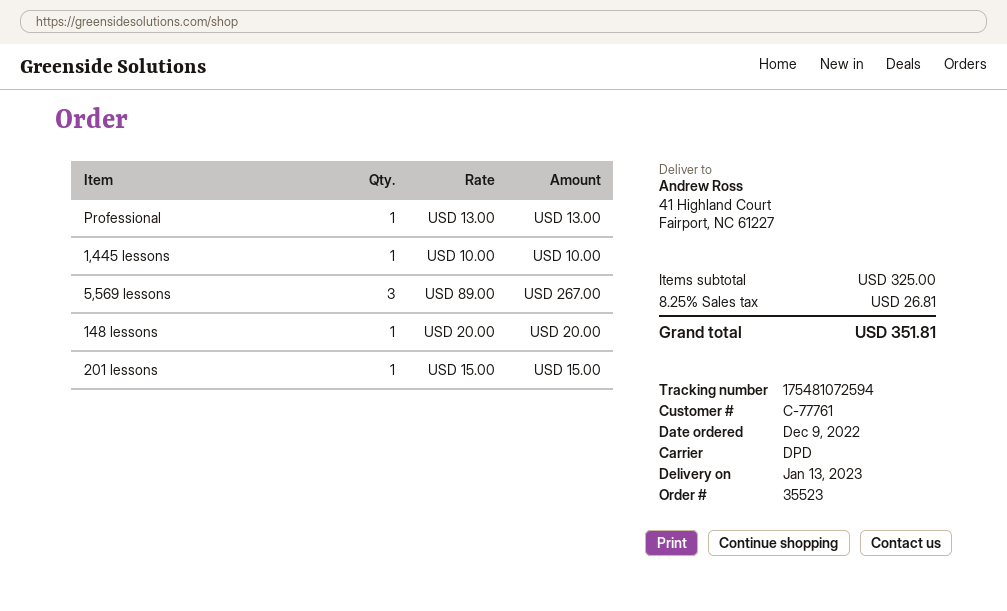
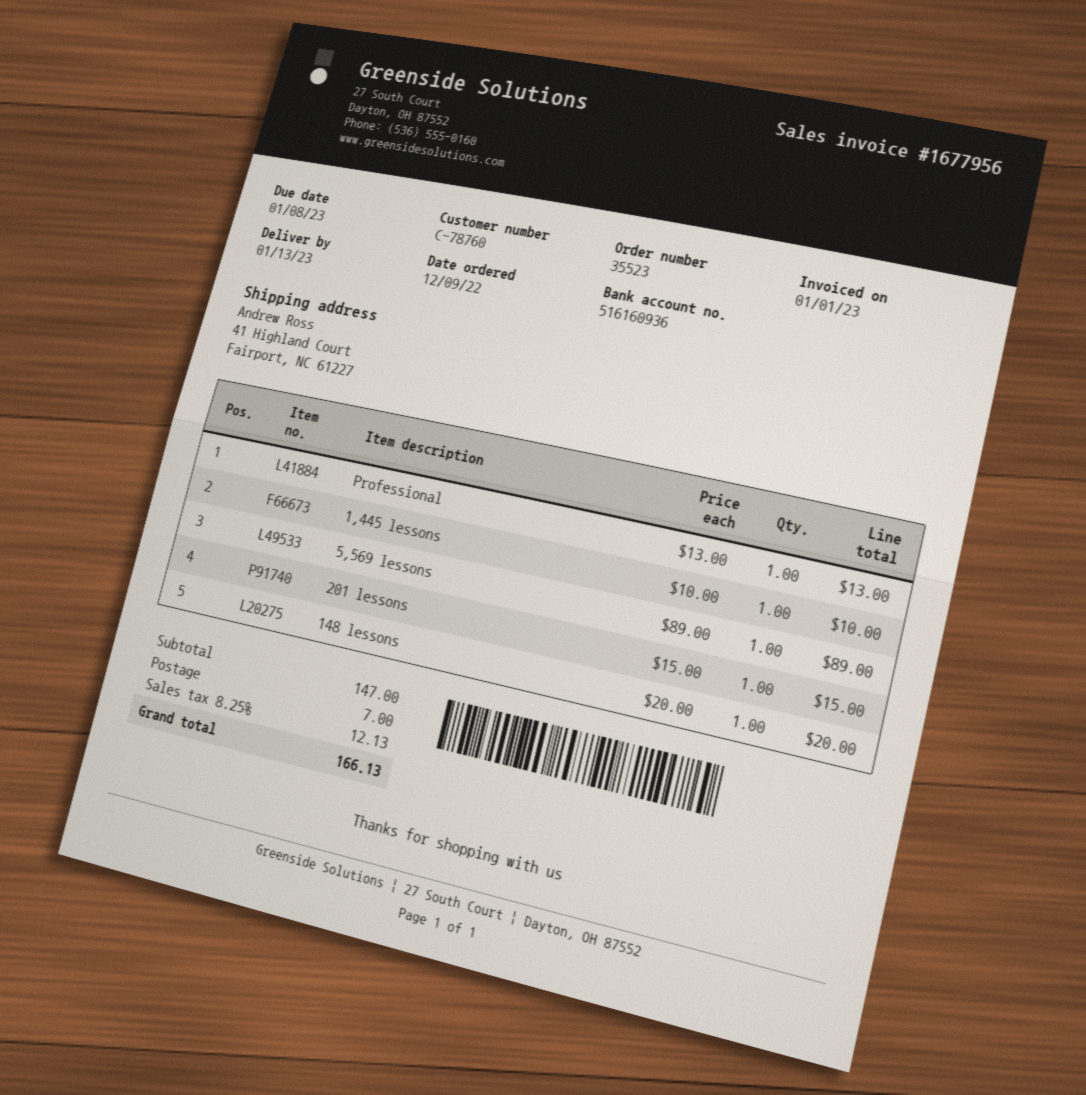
customer number: C-77761 -> C-78760
5,569 lessons: 3 x 89.00 = 267.00 -> 1 x 89.00 = 89.00
subtotal: 325.00 -> 147.00
shipping: none -> 7.00
tax: 8.25% = 26.81 -> 8.25% = 12.13
total: 351.81 -> 166.13

